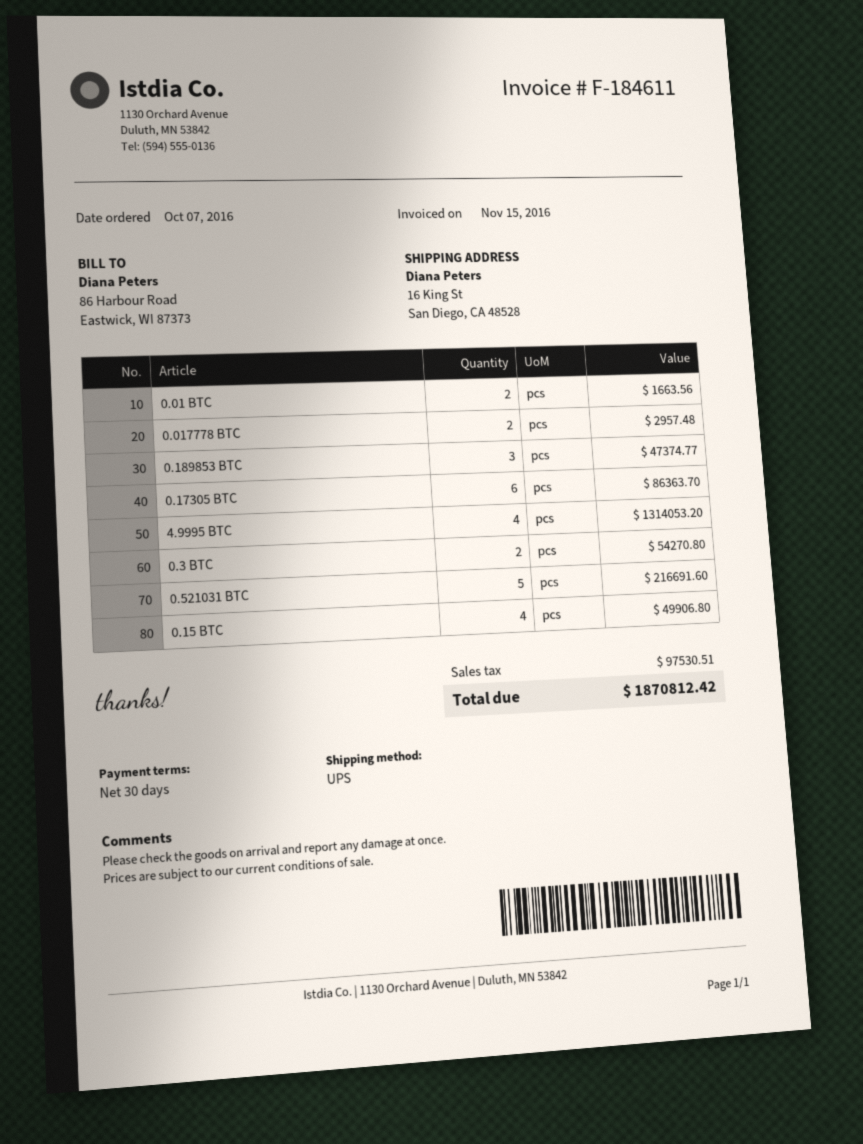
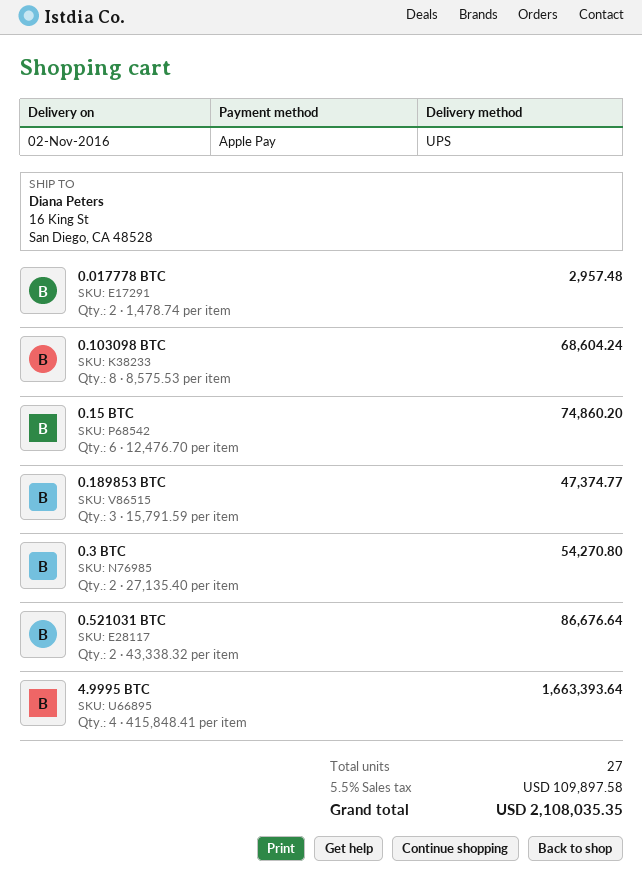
0.01 BTC: 2 for 1663.56 -> none
0.17305 BTC: 6 for 86363.70 -> none
4.9995 BTC: 4 for 1314053.20 -> 4 for 1663393.64
0.521031 BTC: 5 for 216691.60 -> 2 for 86676.64
0.15 BTC: 4 for 49906.80 -> 6 for 74860.20
0.103098 BTC: none -> 8 for 68604.24
tax: 97530.51 -> 109897.58
total: 1870812.42 -> 2108035.35

